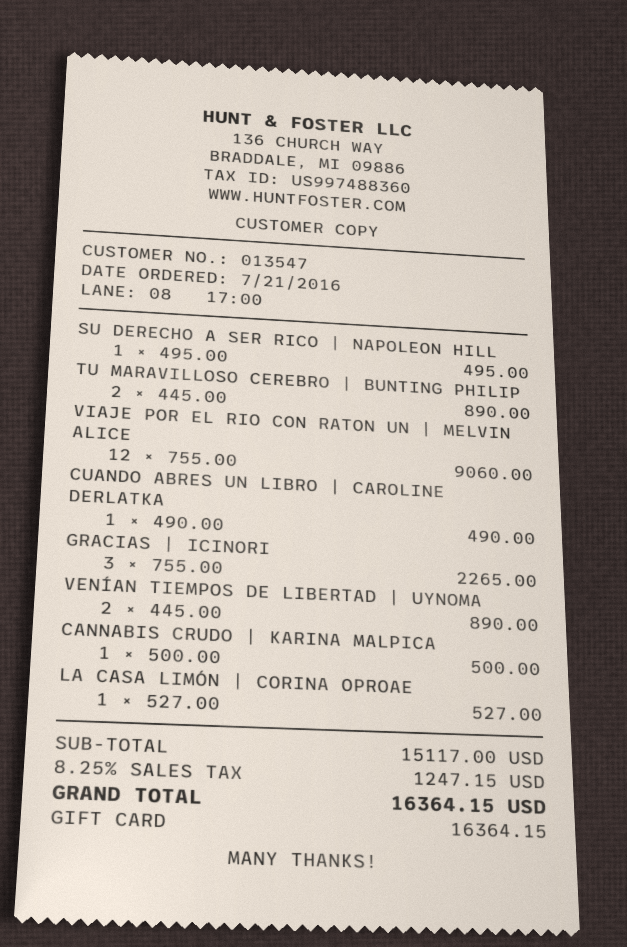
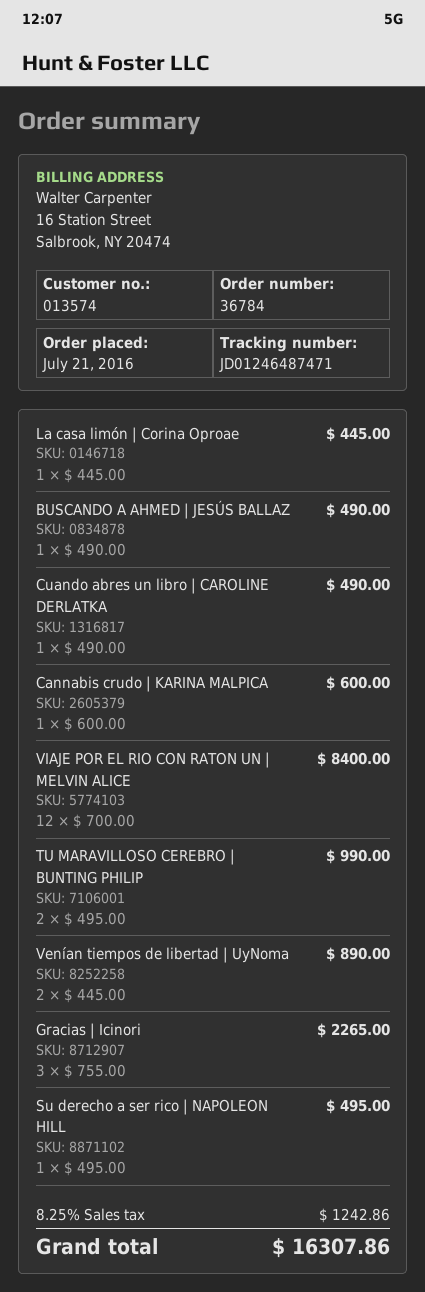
customer number: 013547 -> 013574
TU MARAVILLOSO CEREBRO | BUNTING PHILIP: 2 x 445.00 = 890.00 -> 2 x 495.00 = 990.00
VIAJE POR EL RIO CON RATON UN | MELVIN ALICE: 12 x 755.00 = 9060.00 -> 12 x 700.00 = 8400.00
CANNABIS CRUDO | KARINA MALPICA: 1 x 500.00 = 500.00 -> 1 x 600.00 = 600.00
LA CASA LIMÓN | CORINA OPROAE: 1 x 527.00 = 527.00 -> 1 x 445.00 = 445.00
BUSCANDO A AHMED | JESÚS BALLAZ: none -> 1 x 490.00 = 490.00
tax: 8.25% = 1247.15 -> 8.25% = 1242.86
total: 16364.15 -> 16307.86

